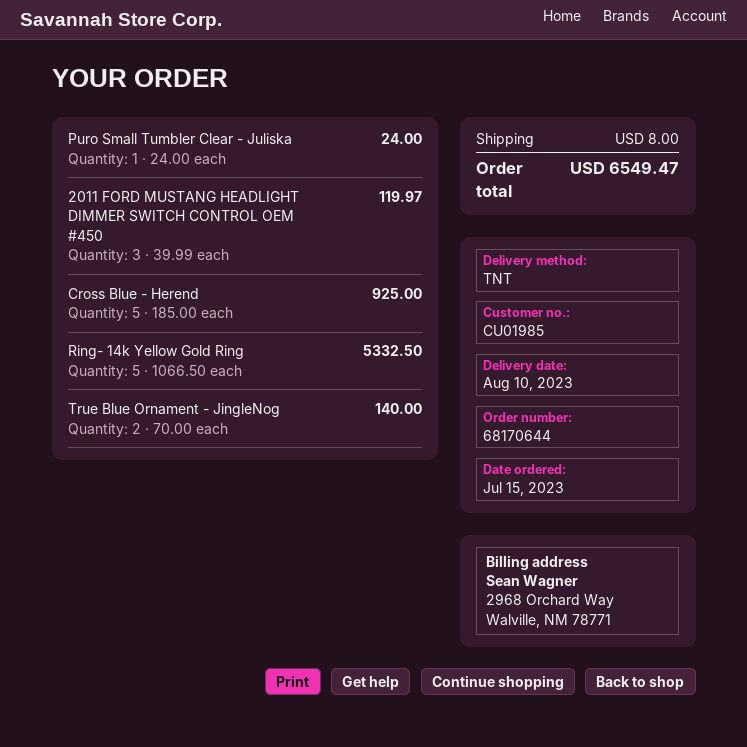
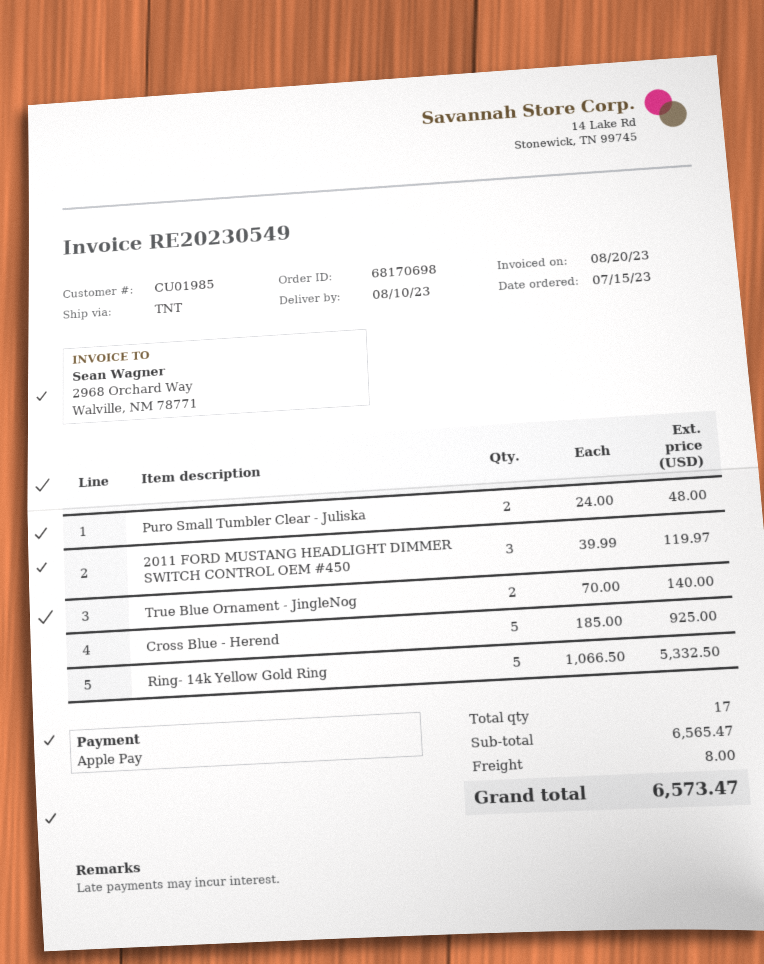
order number: 68170644 -> 68170698
Puro Small Tumbler Clear - Juliska: 1 x 24.00 = 24.00 -> 2 x 24.00 = 48.00
total: 6549.47 -> 6573.47

